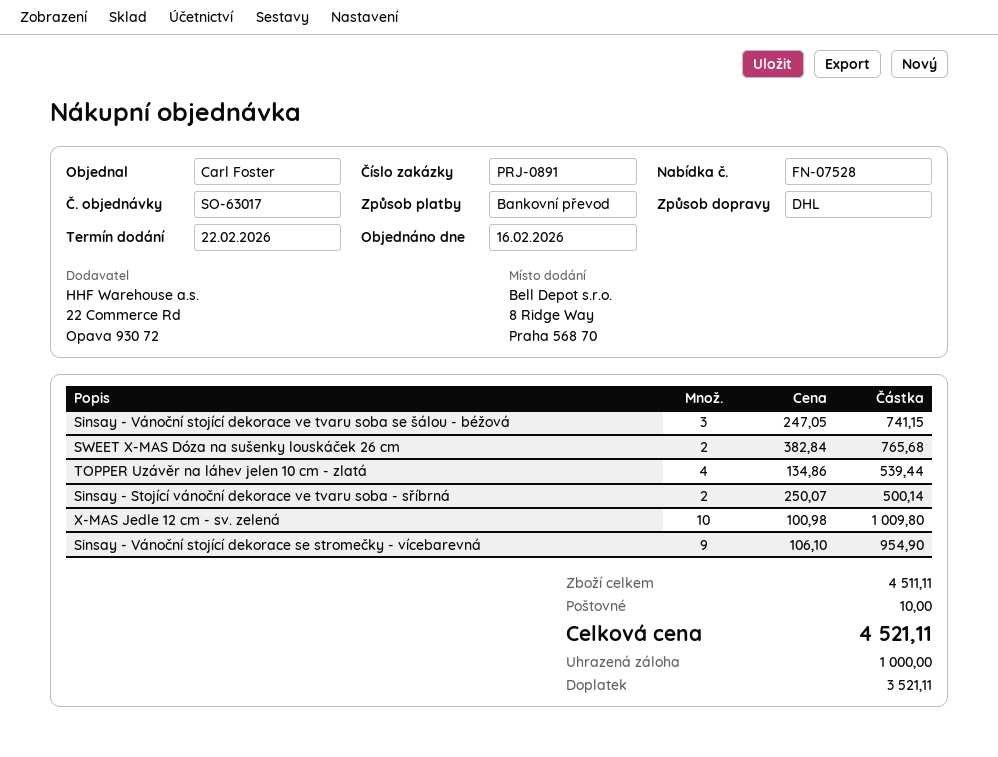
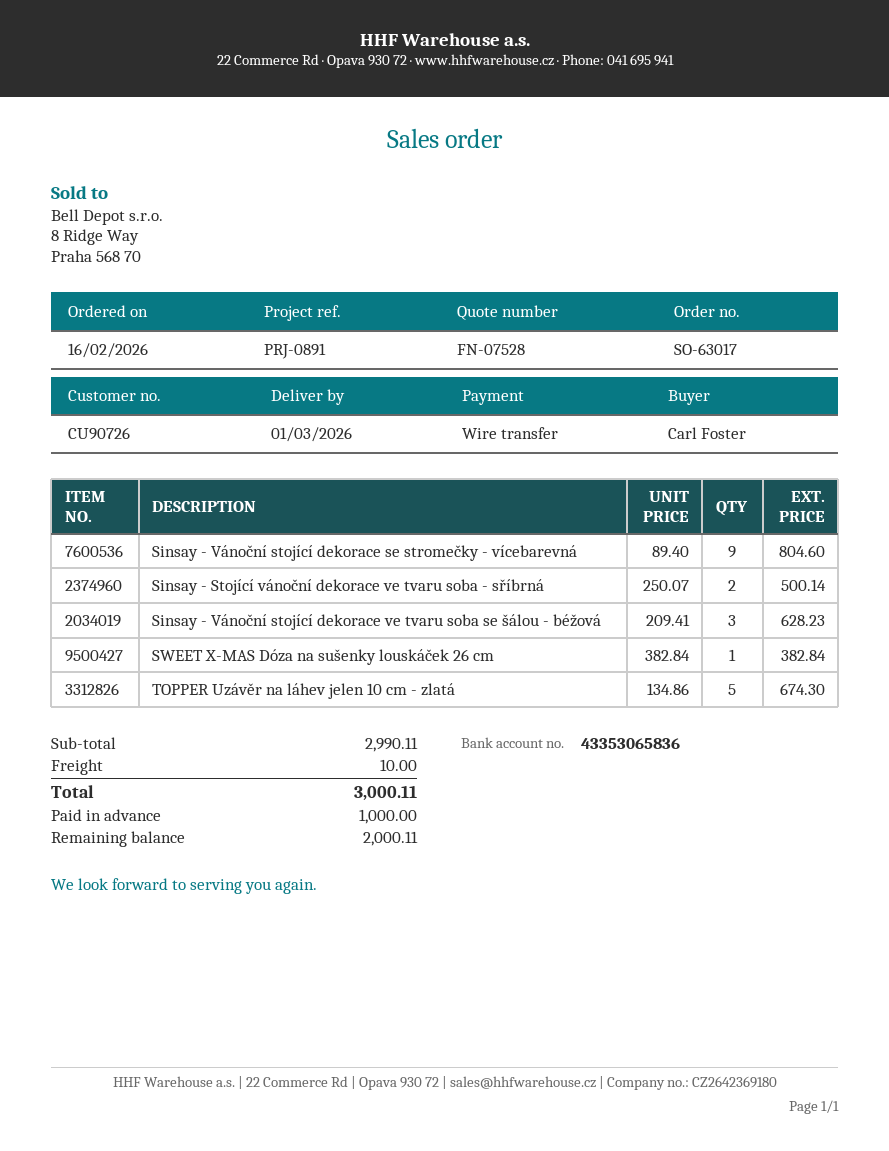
delivery date: 2026-02-22 -> 2026-03-01
Sinsay - Vánoční stojící dekorace ve tvaru soba se šálou - béžová: 3 x 247.05 = 741.15 -> 3 x 209.41 = 628.23
SWEET X-MAS Dóza na sušenky louskáček 26 cm: 2 x 382.84 = 765.68 -> 1 x 382.84 = 382.84
TOPPER Uzávěr na láhev jelen 10 cm - zlatá: 4 x 134.86 = 539.44 -> 5 x 134.86 = 674.30
X-MAS Jedle 12 cm - sv. zelená: 10 x 100.98 = 1009.80 -> none
Sinsay - Vánoční stojící dekorace se stromečky - vícebarevná: 9 x 106.10 = 954.90 -> 9 x 89.40 = 804.60
subtotal: 4511.11 -> 2990.11
total: 4521.11 -> 3000.11
balance: 3521.11 -> 2000.11

